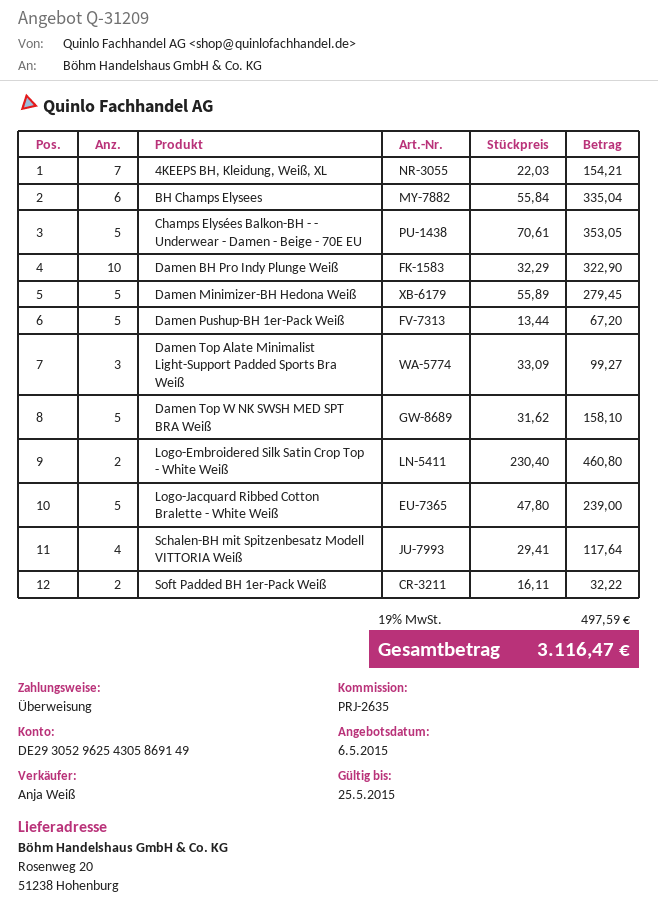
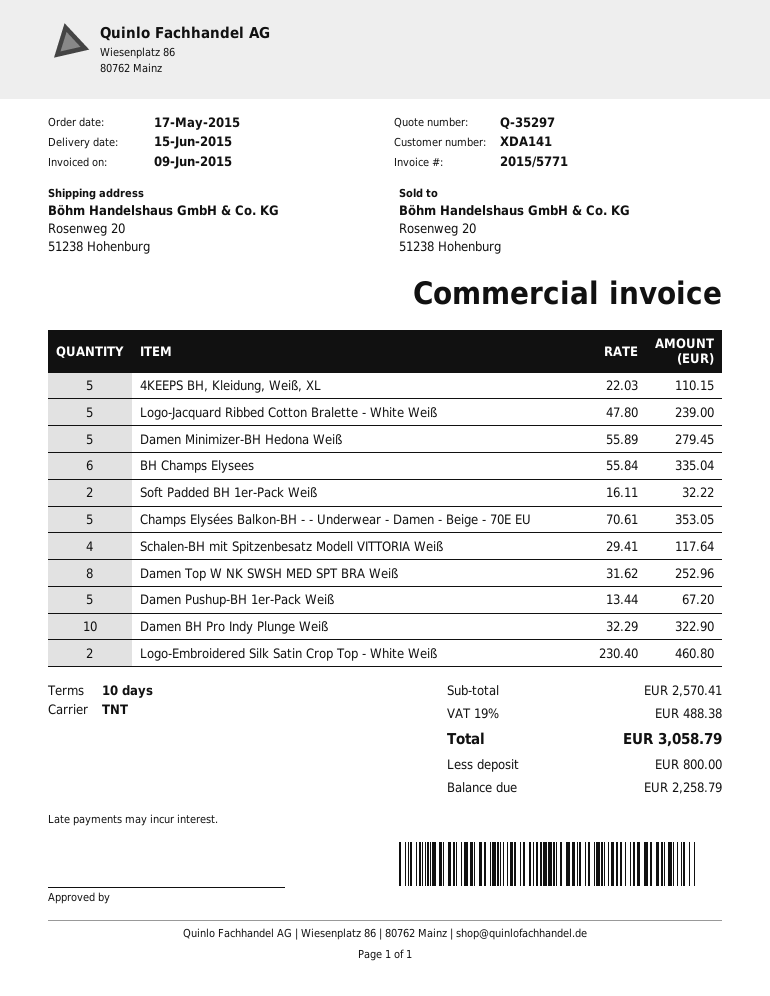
quote number: Q-31209 -> Q-35297
4KEEPS BH, Kleidung, Weiß, XL: 7 x 22.03 = 154.21 -> 5 x 22.03 = 110.15
Damen Top Alate Minimalist Light-Support Padded Sports Bra Weiß: 3 x 33.09 = 99.27 -> none
Damen Top W NK SWSH MED SPT BRA Weiß: 5 x 31.62 = 158.10 -> 8 x 31.62 = 252.96
tax: 19% = 497.59 -> 19% = 488.38
total: 3116.47 -> 3058.79

